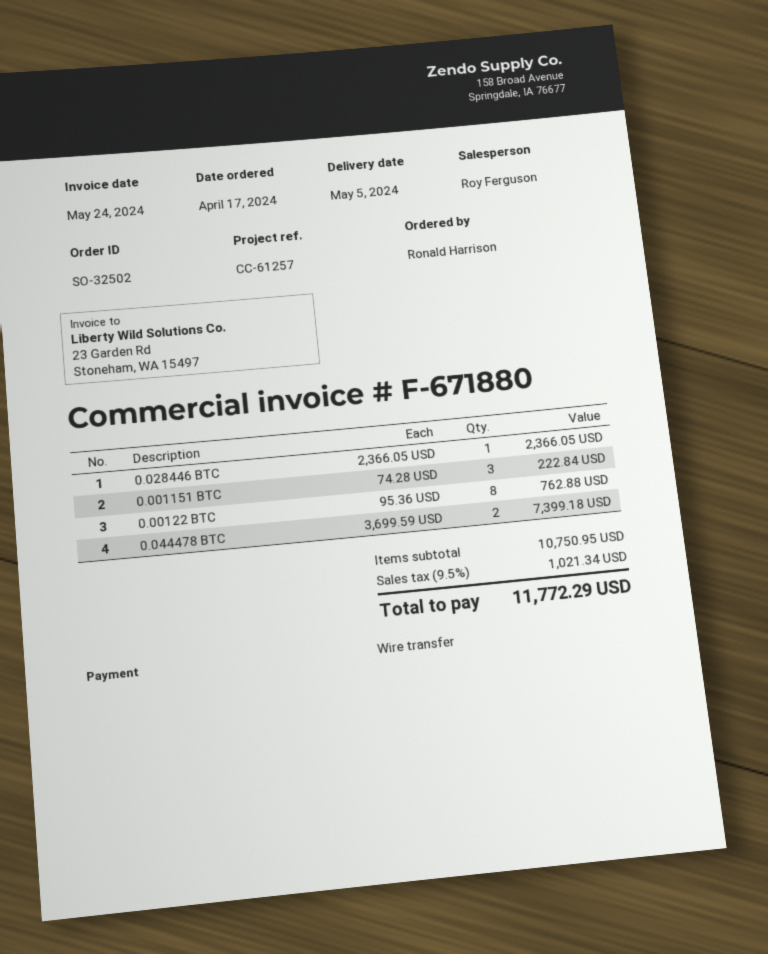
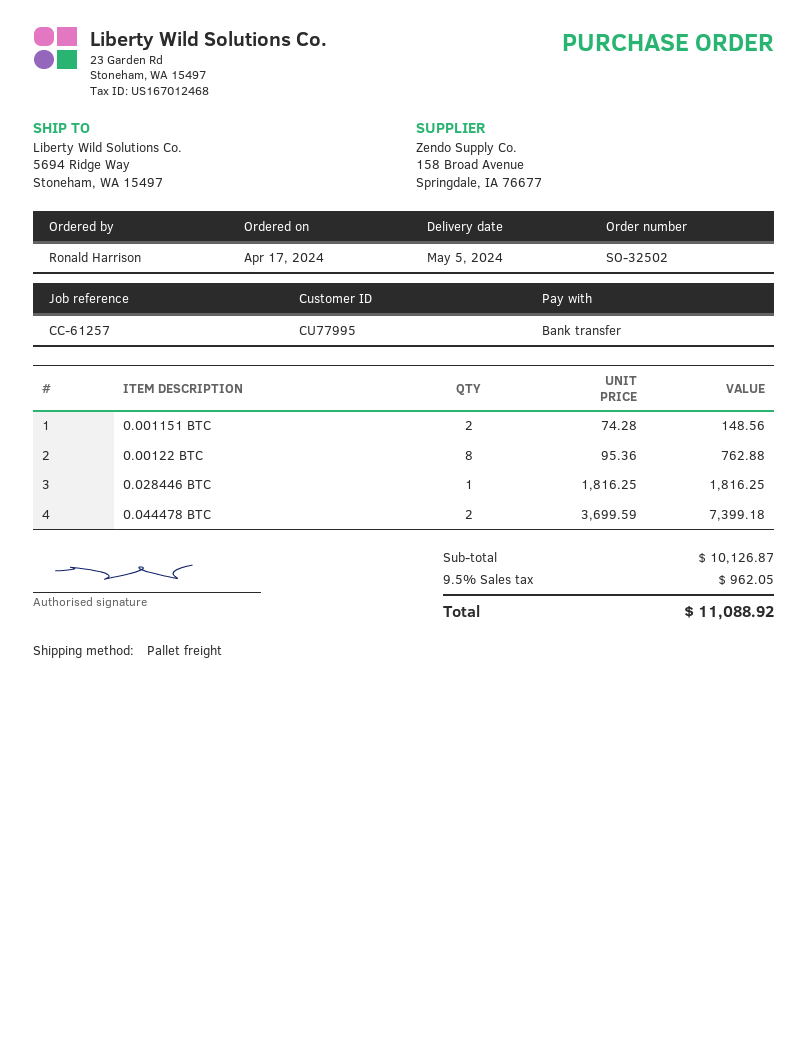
0.028446 BTC: 1 x 2366.05 = 2366.05 -> 1 x 1816.25 = 1816.25
0.001151 BTC: 3 x 74.28 = 222.84 -> 2 x 74.28 = 148.56
subtotal: 10750.95 -> 10126.87
tax: 9.5% = 1021.34 -> 9.5% = 962.05
total: 11772.29 -> 11088.92

